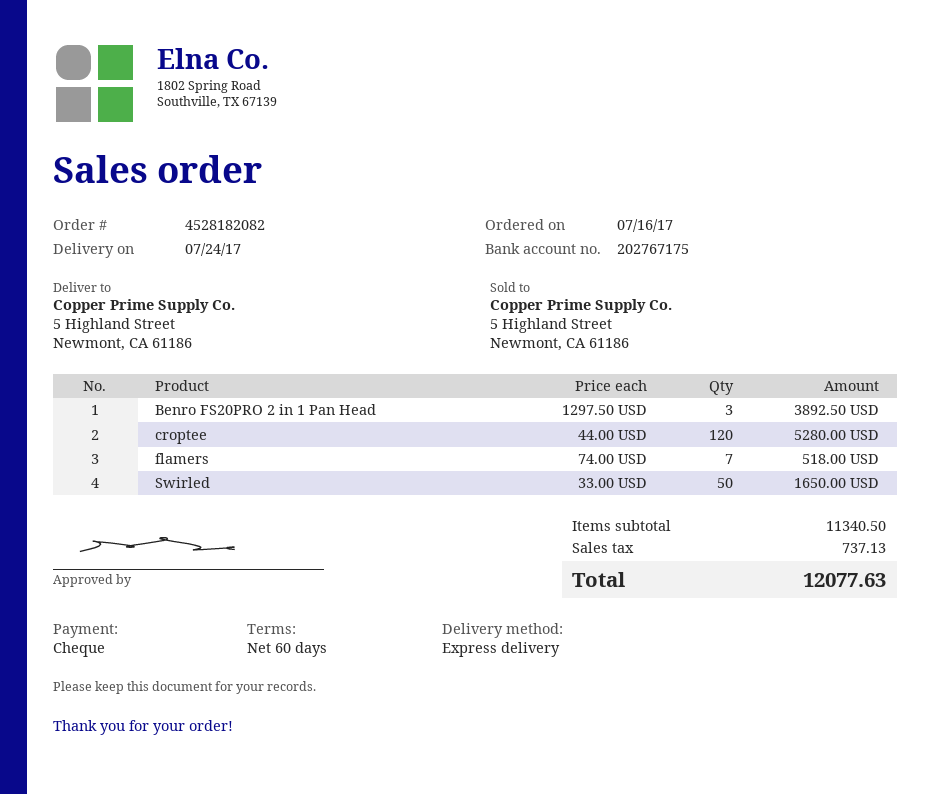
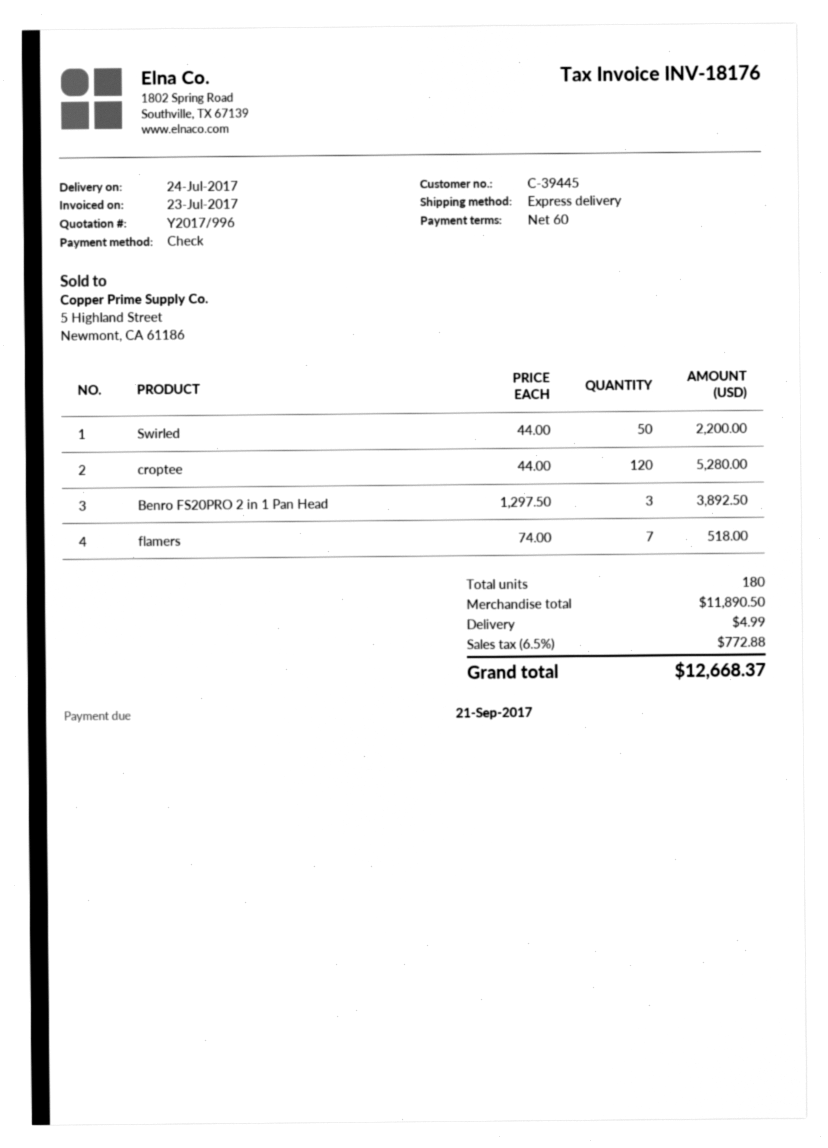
Swirled: 50 x 33.00 = 1650.00 -> 50 x 44.00 = 2200.00
subtotal: 11340.50 -> 11890.50
shipping: none -> 4.99
tax: 737.13 -> 772.88
total: 12077.63 -> 12668.37

